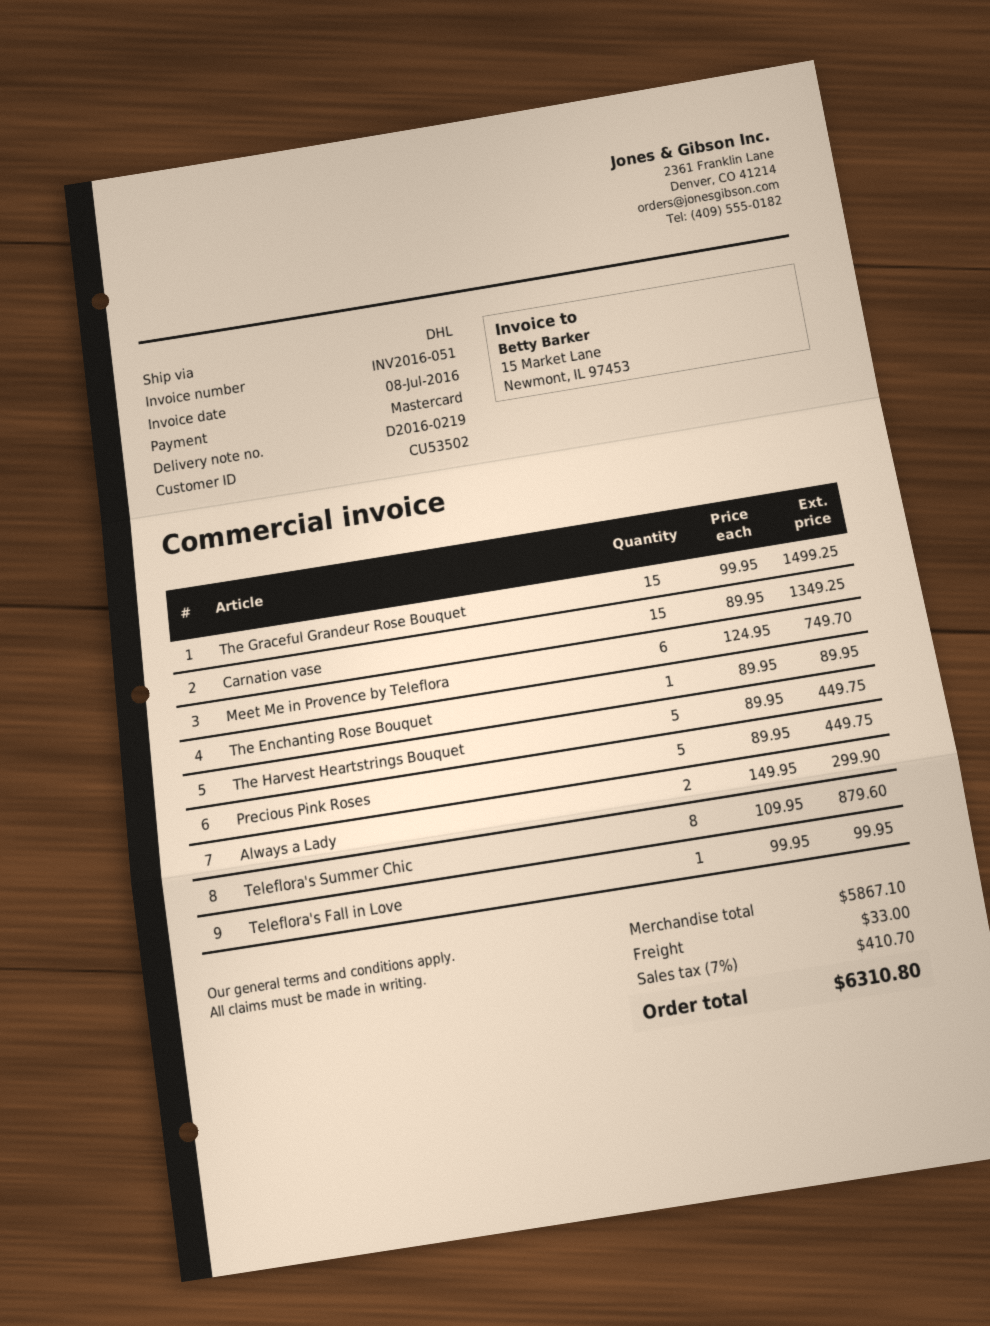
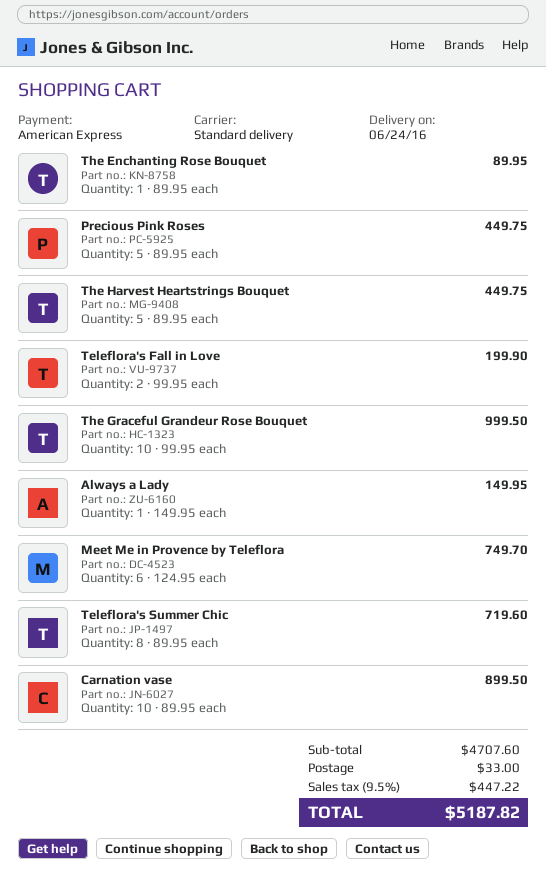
payment method: Mastercard -> American Express
shipping method: DHL -> standard
The Graceful Grandeur Rose Bouquet: 15 x 99.95 = 1499.25 -> 10 x 99.95 = 999.50
Carnation vase: 15 x 89.95 = 1349.25 -> 10 x 89.95 = 899.50
Always a Lady: 2 x 149.95 = 299.90 -> 1 x 149.95 = 149.95
Teleflora's Summer Chic: 8 x 109.95 = 879.60 -> 8 x 89.95 = 719.60
Teleflora's Fall in Love: 1 x 99.95 = 99.95 -> 2 x 99.95 = 199.90
subtotal: 5867.10 -> 4707.60
tax: 7% = 410.70 -> 9.5% = 447.22
total: 6310.80 -> 5187.82

